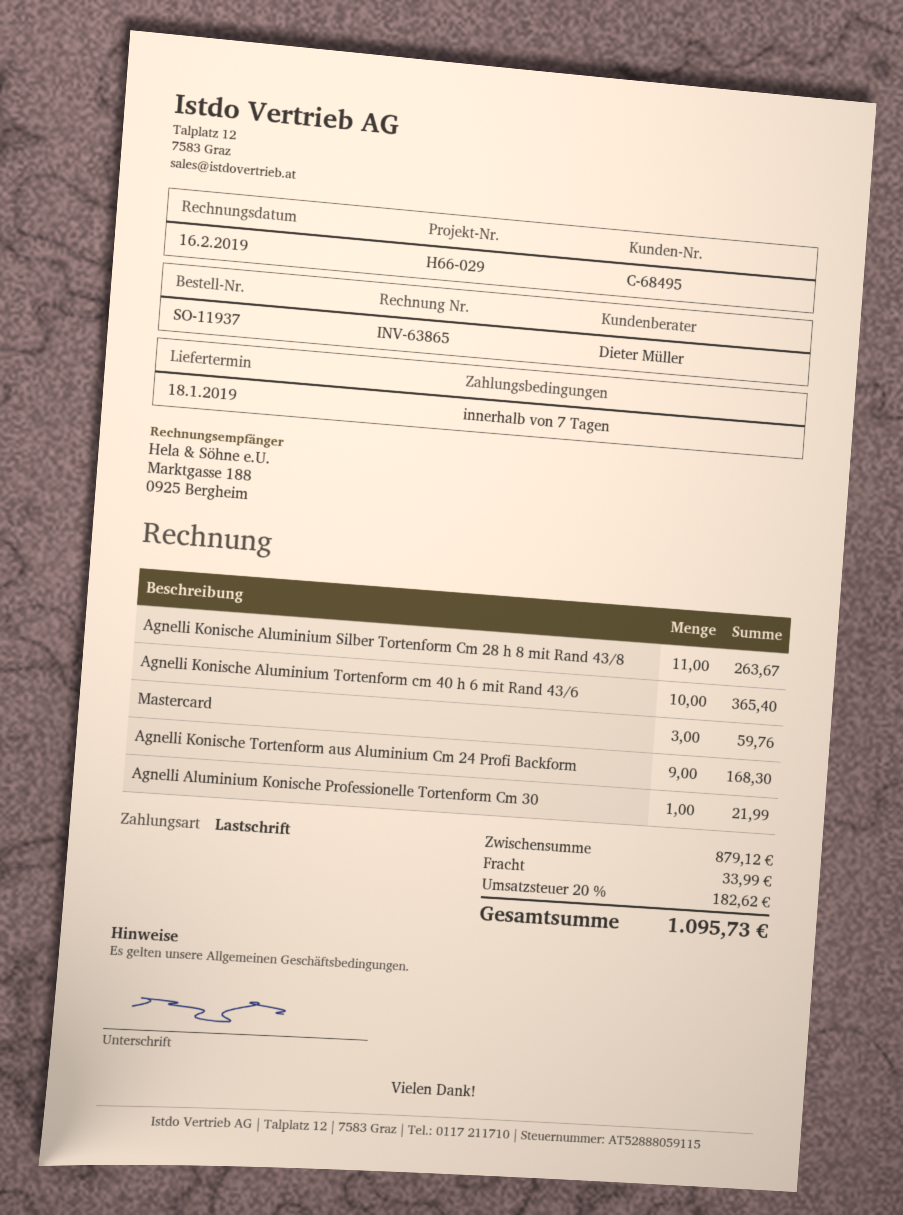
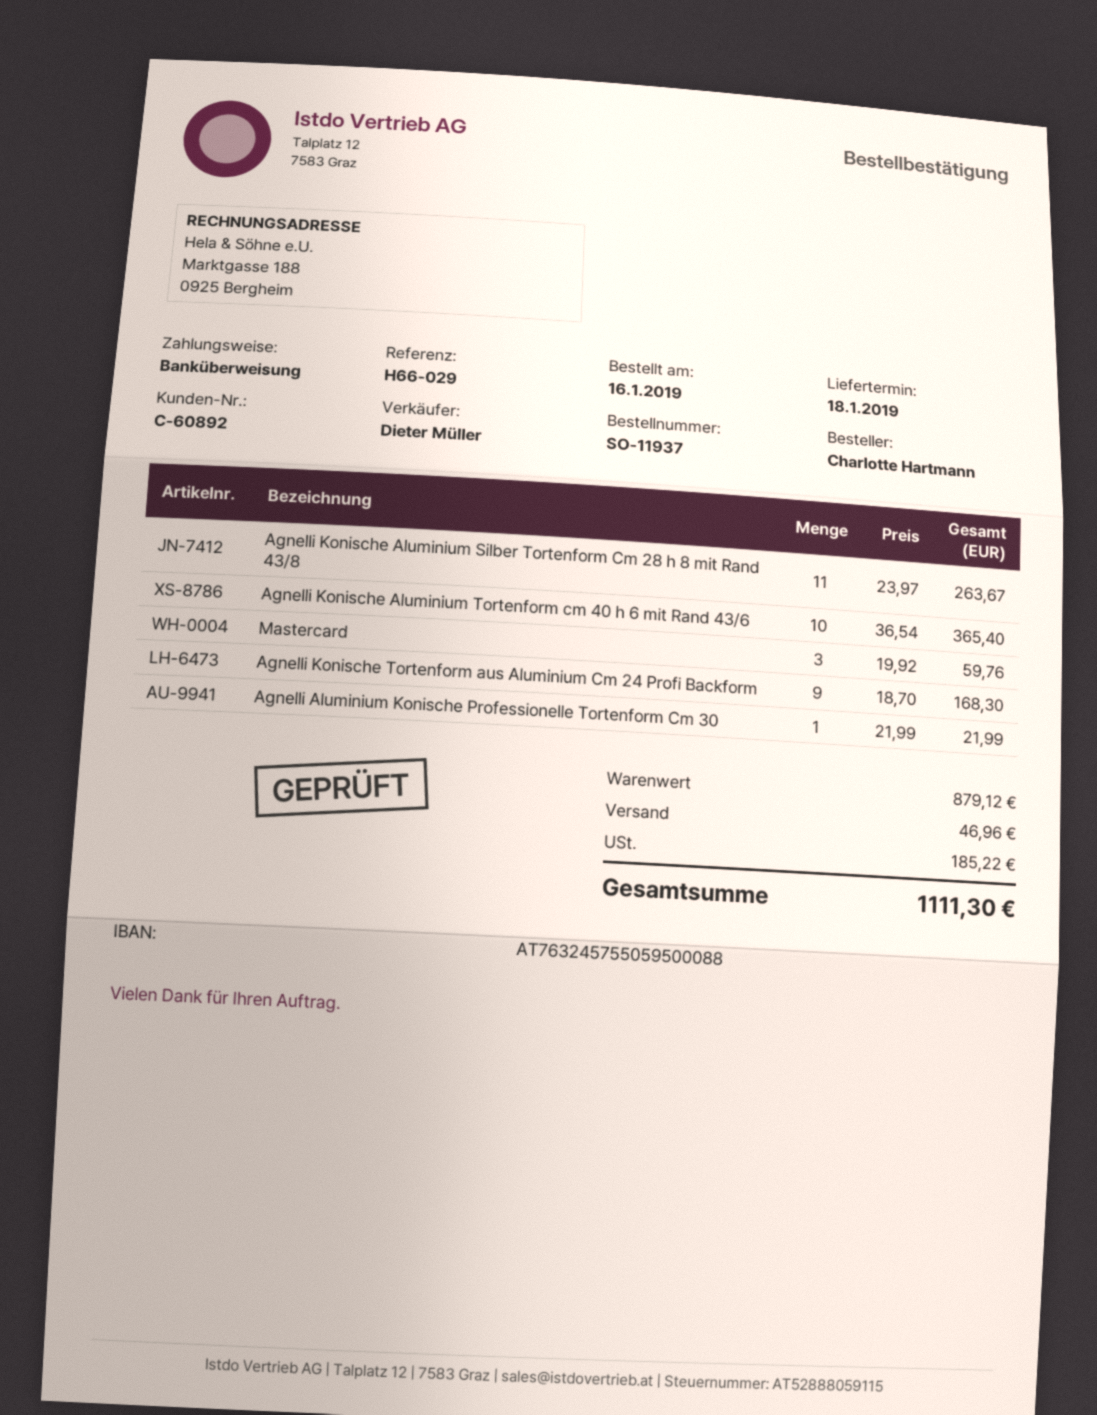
customer number: C-68495 -> C-60892
payment method: direct debit -> bank transfer
shipping: 33.99 -> 46.96
tax: 182.62 -> 185.22
total: 1095.73 -> 1111.30

